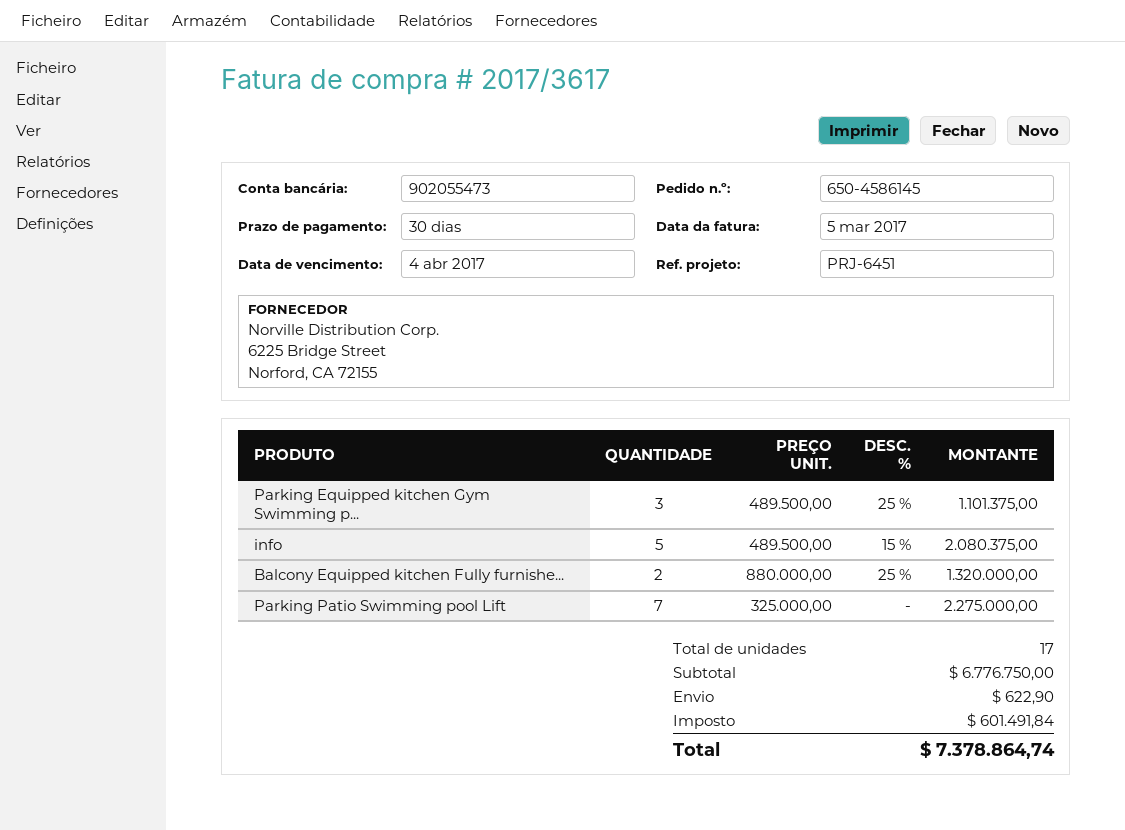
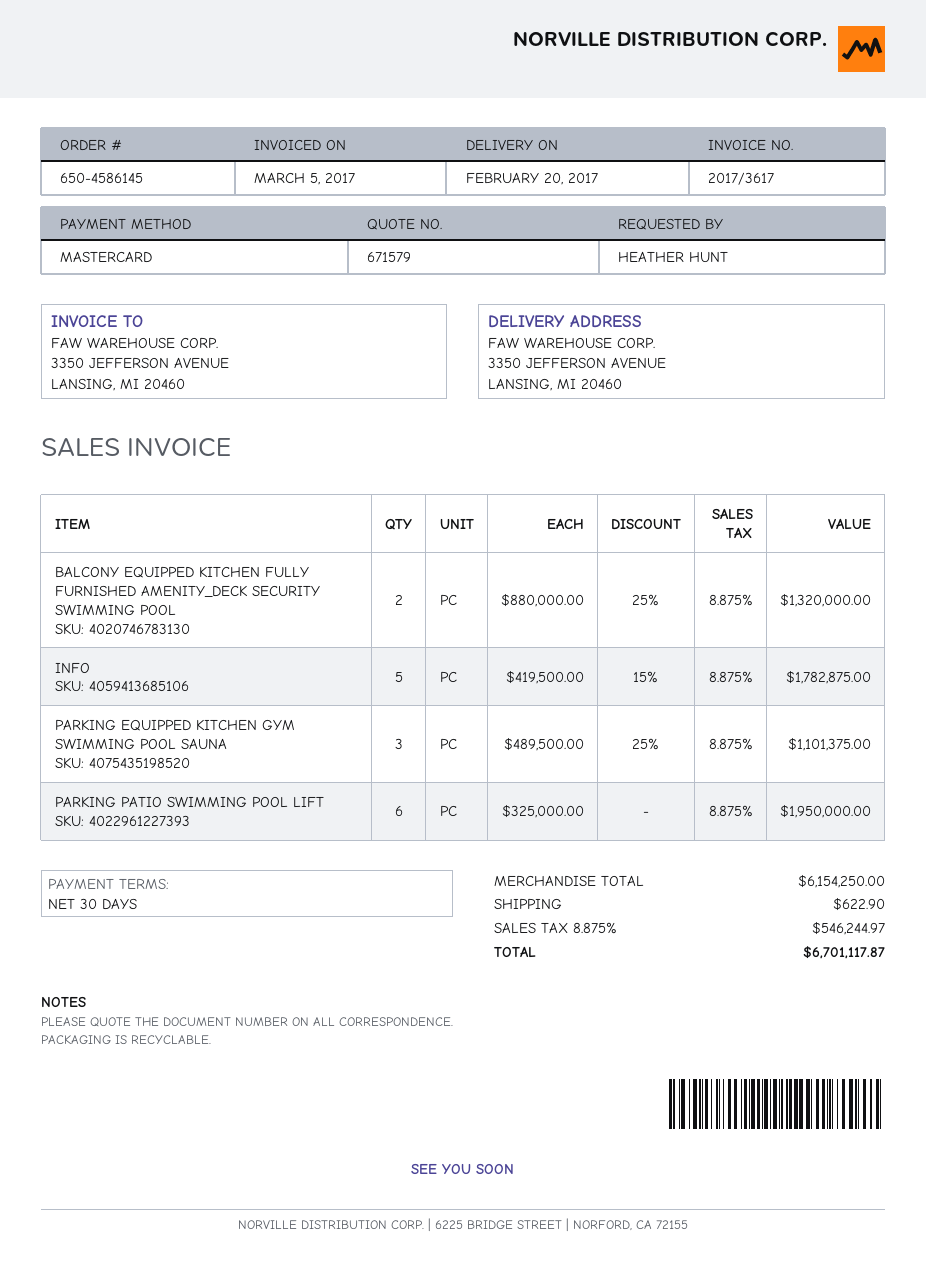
info: 5 x 489500.00 - 15% = 2080375.00 -> 5 x 419500.00 - 15% = 1782875.00
Parking Patio Swimming pool Lift: 7 x 325000.00 = 2275000.00 -> 6 x 325000.00 = 1950000.00
subtotal: 6776750.00 -> 6154250.00
tax: 601491.84 -> 546244.97
total: 7378864.74 -> 6701117.87

